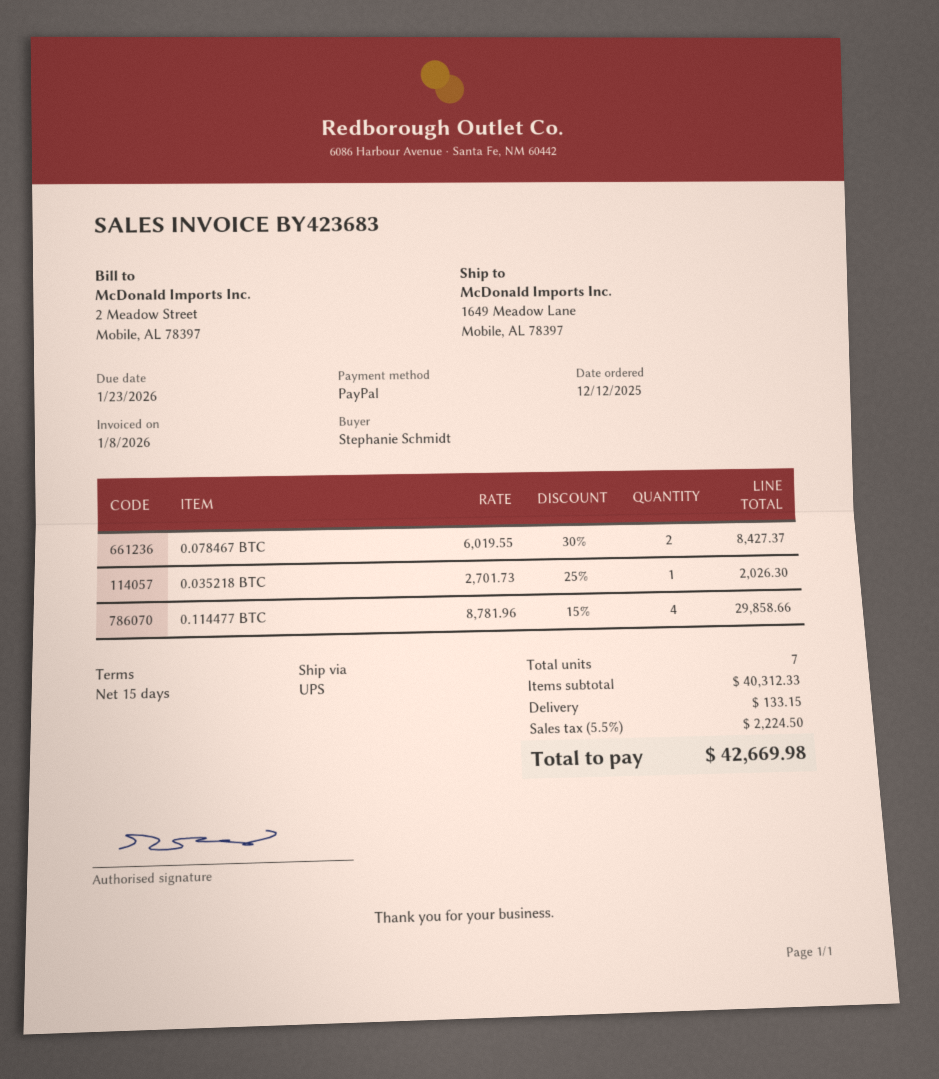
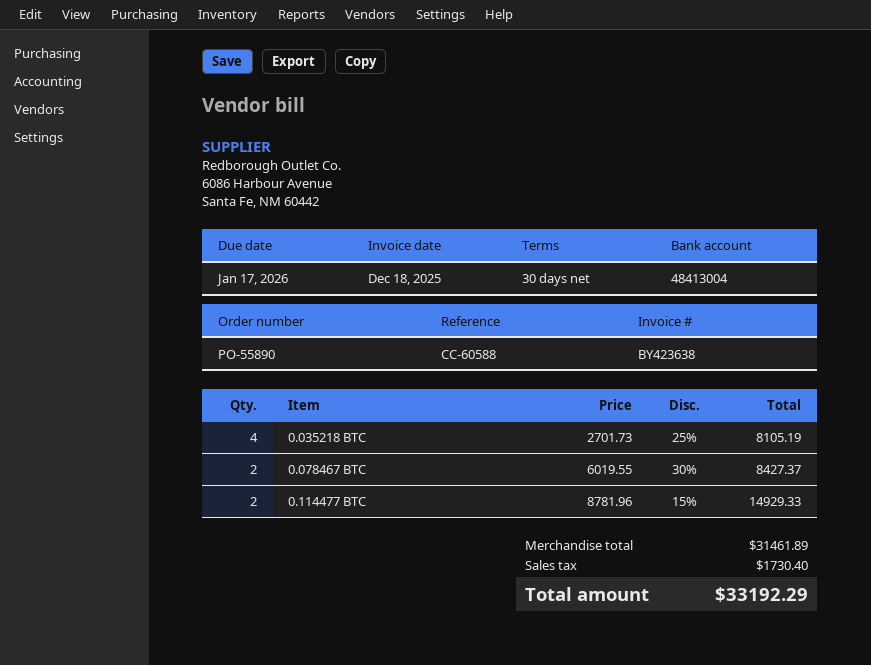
invoice number: BY423683 -> BY423638
invoice date: 2026-01-08 -> 2025-12-18
payment terms: 15 days -> 30 days
due date: 2026-01-23 -> 2026-01-17
0.035218 BTC: 1 x 2701.73 - 25% = 2026.30 -> 4 x 2701.73 - 25% = 8105.19
0.114477 BTC: 4 x 8781.96 - 15% = 29858.66 -> 2 x 8781.96 - 15% = 14929.33
subtotal: 40312.33 -> 31461.89
shipping: 133.15 -> none
tax: 2224.50 -> 1730.40
total: 42669.98 -> 33192.29

